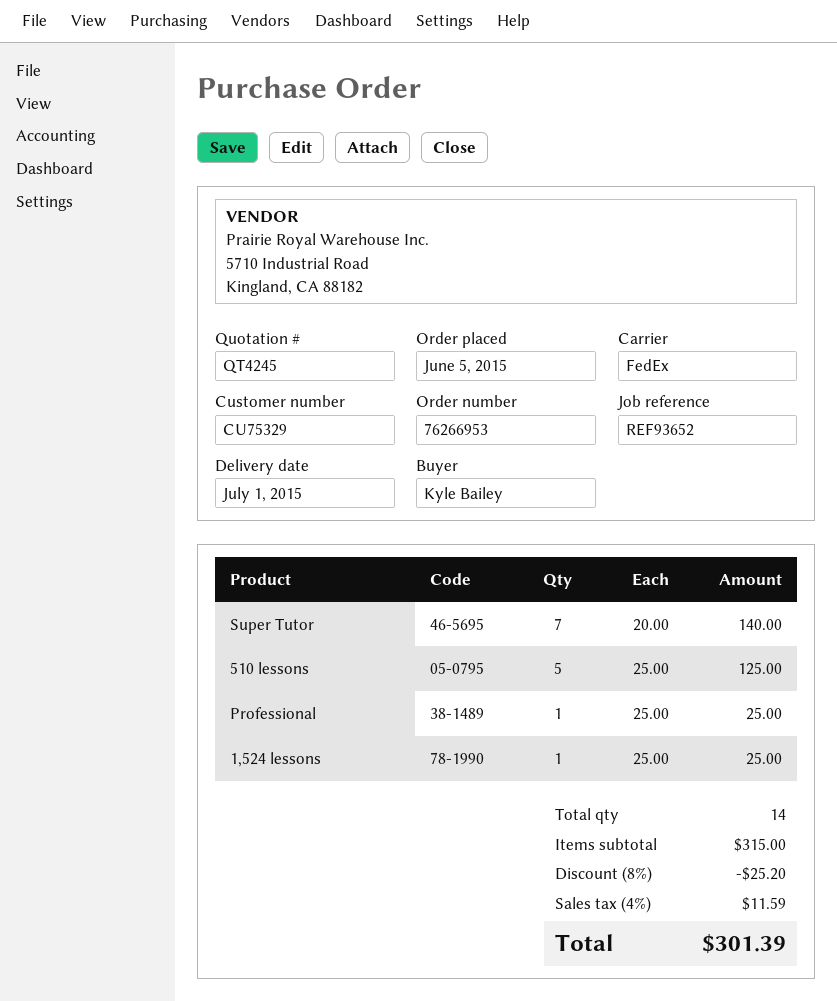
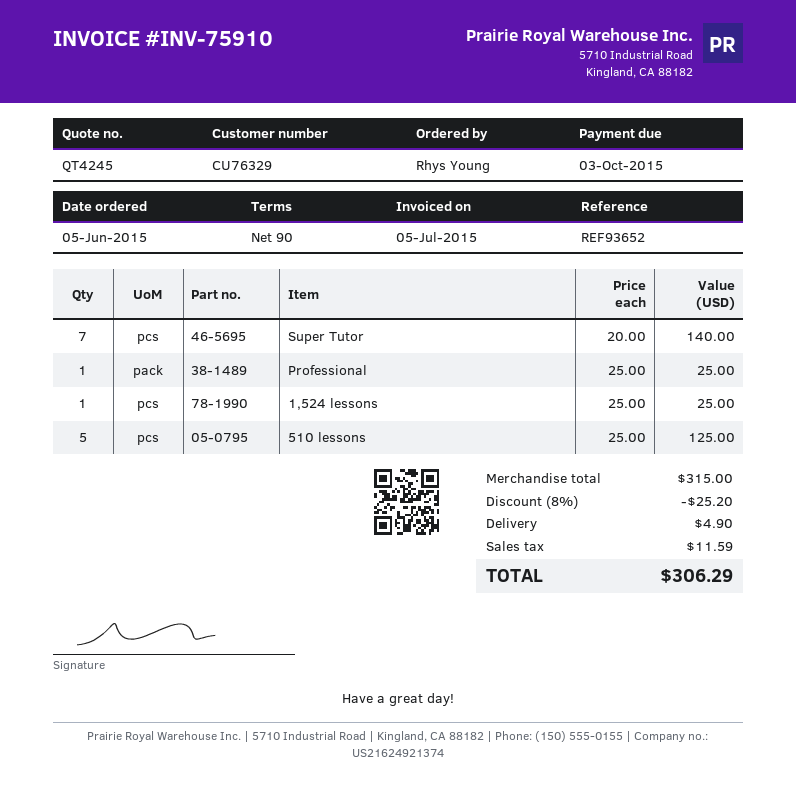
customer number: CU75329 -> CU76329
ordered by: Kyle Bailey -> Rhys Young
shipping: none -> 4.90
total: 301.39 -> 306.29

